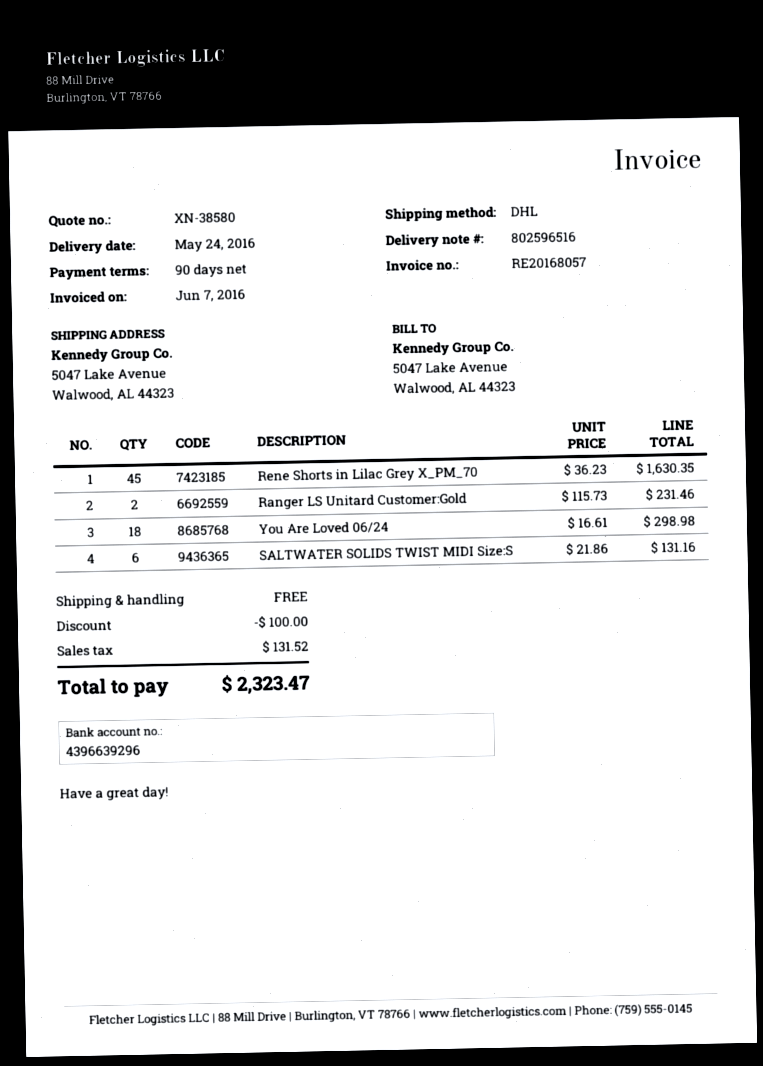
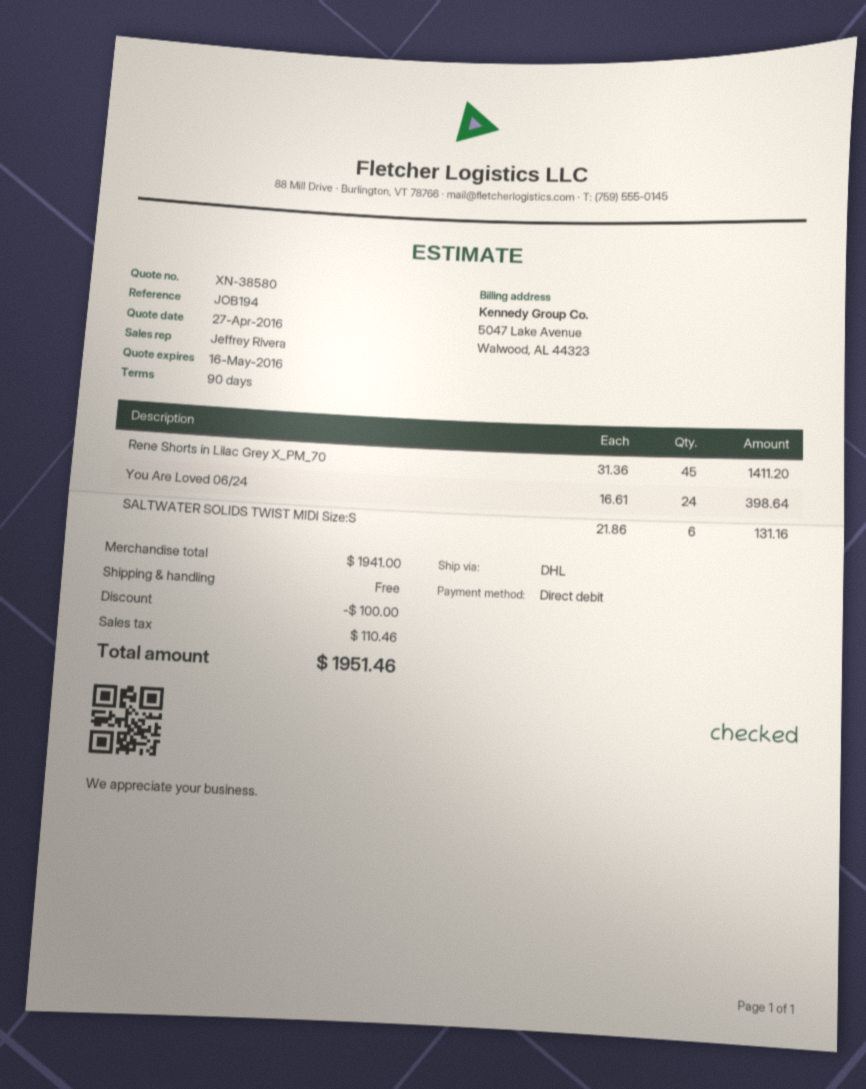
Rene Shorts in Lilac Grey X_PM_70: 45 x 36.23 = 1630.35 -> 45 x 31.36 = 1411.20
Ranger LS Unitard Customer:Gold: 2 x 115.73 = 231.46 -> none
You Are Loved 06/24: 18 x 16.61 = 298.98 -> 24 x 16.61 = 398.64
tax: 131.52 -> 110.46
total: 2323.47 -> 1951.46

